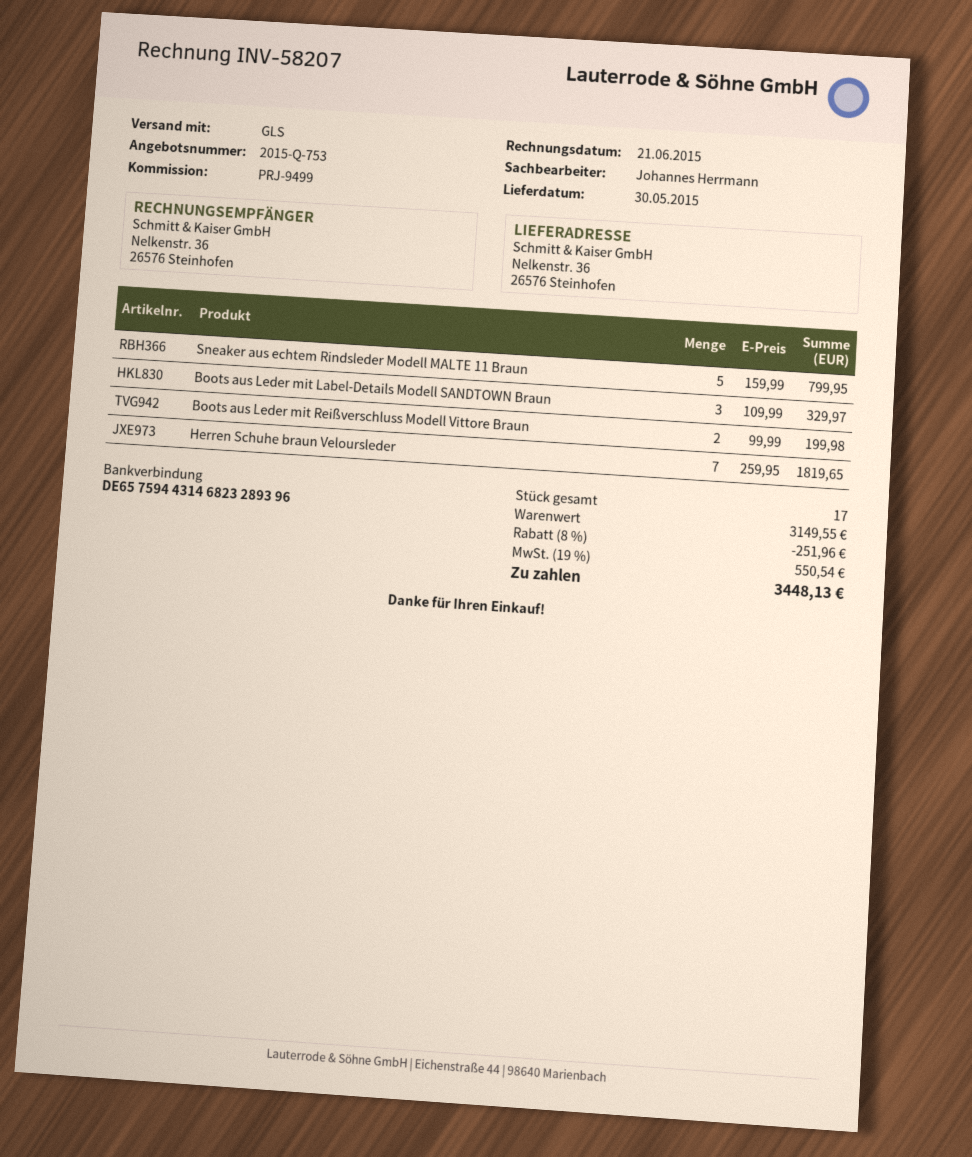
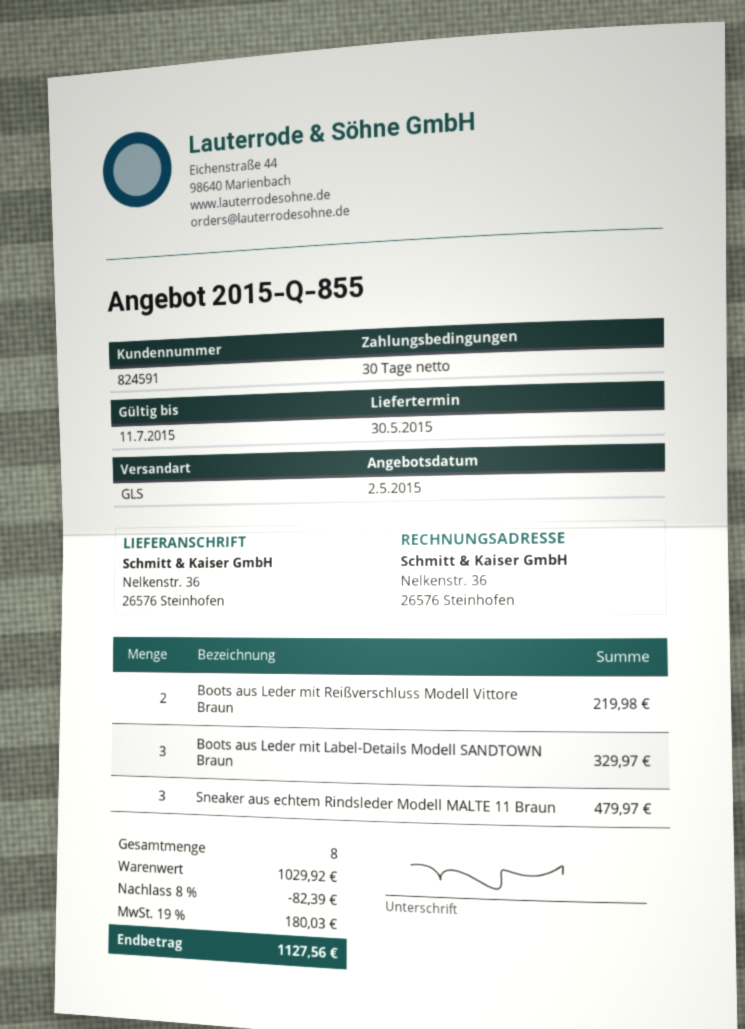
quote number: 2015-Q-753 -> 2015-Q-855
Sneaker aus echtem Rindsleder Modell MALTE 11 Braun: 5 for 799.95 -> 3 for 479.97
Boots aus Leder mit Reißverschluss Modell Vittore Braun: 2 for 199.98 -> 2 for 219.98
Herren Schuhe braun Veloursleder: 7 for 1819.65 -> none
total quantity: 17 -> 8
subtotal: 3149.55 -> 1029.92
discount: 8% = 251.96 -> 8% = 82.39
tax: 19% = 550.54 -> 19% = 180.03
total: 3448.13 -> 1127.56

